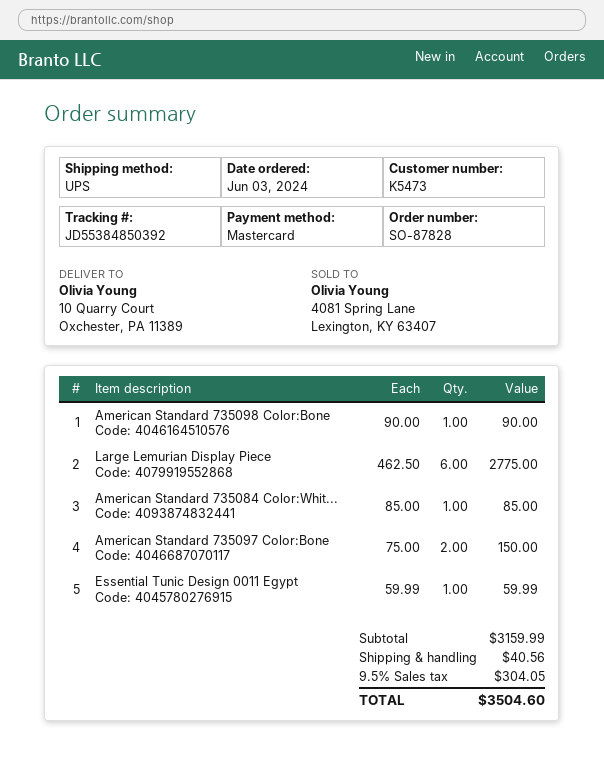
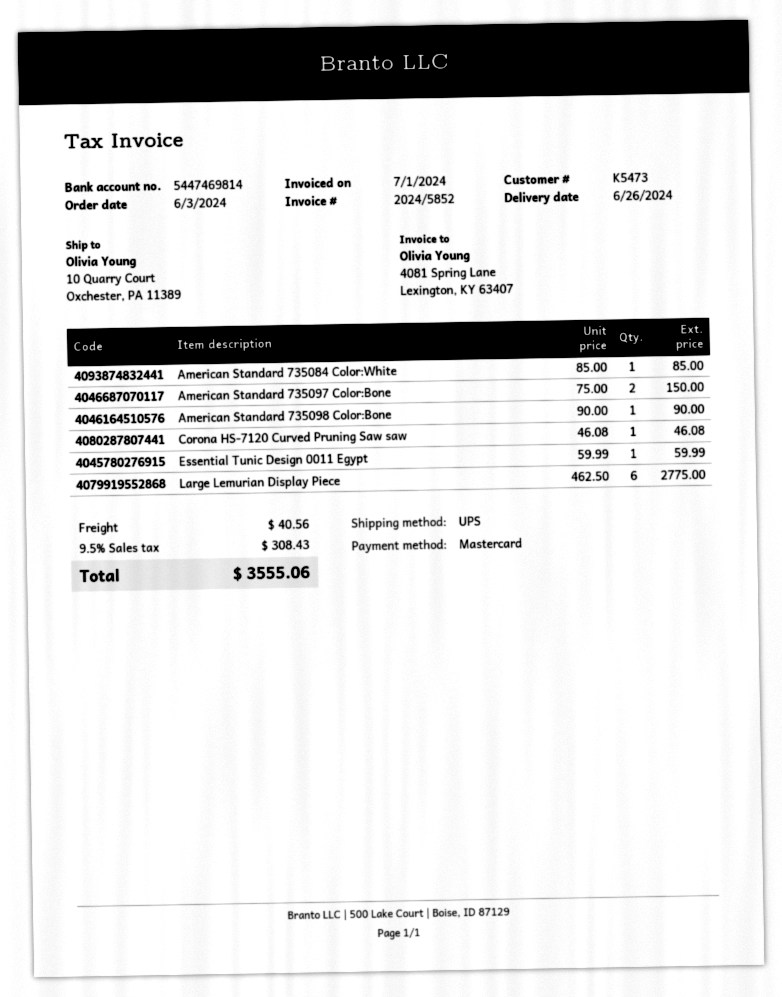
Corona HS-7120 Curved Pruning Saw saw: none -> 1 x 46.08 = 46.08
tax: 9.5% = 304.05 -> 9.5% = 308.43
total: 3504.60 -> 3555.06

